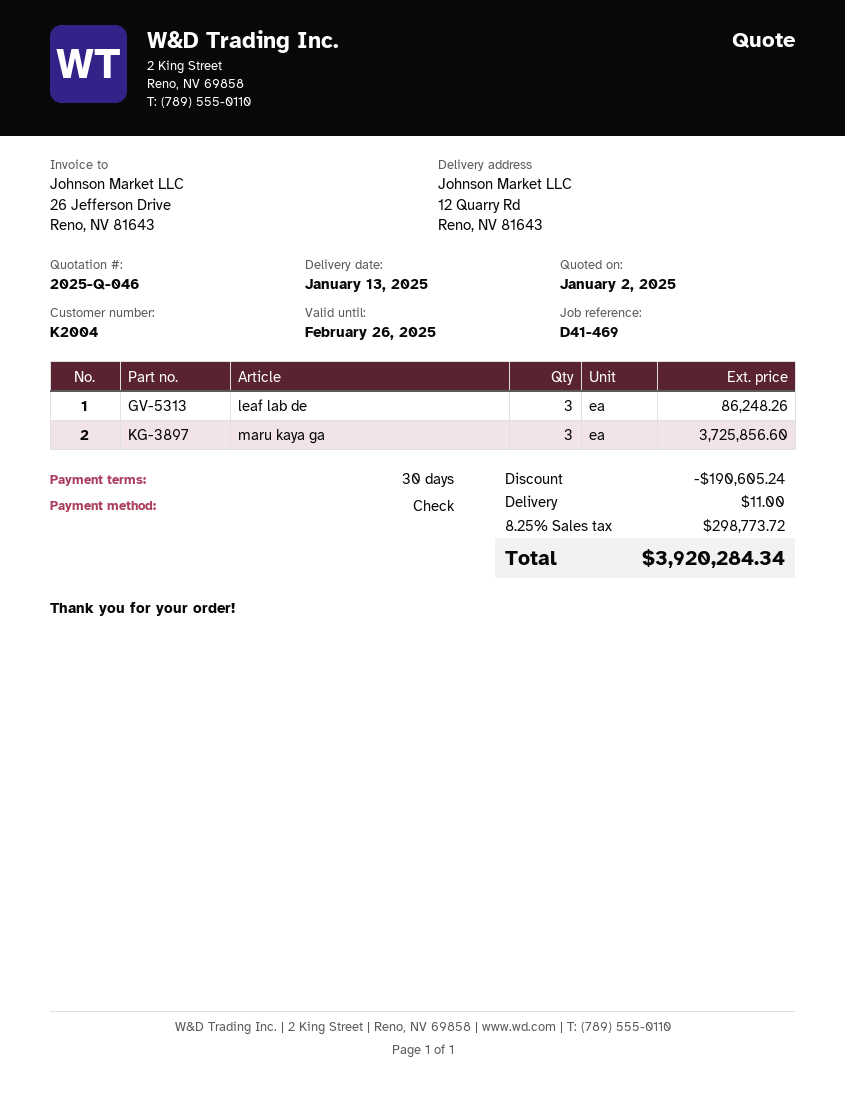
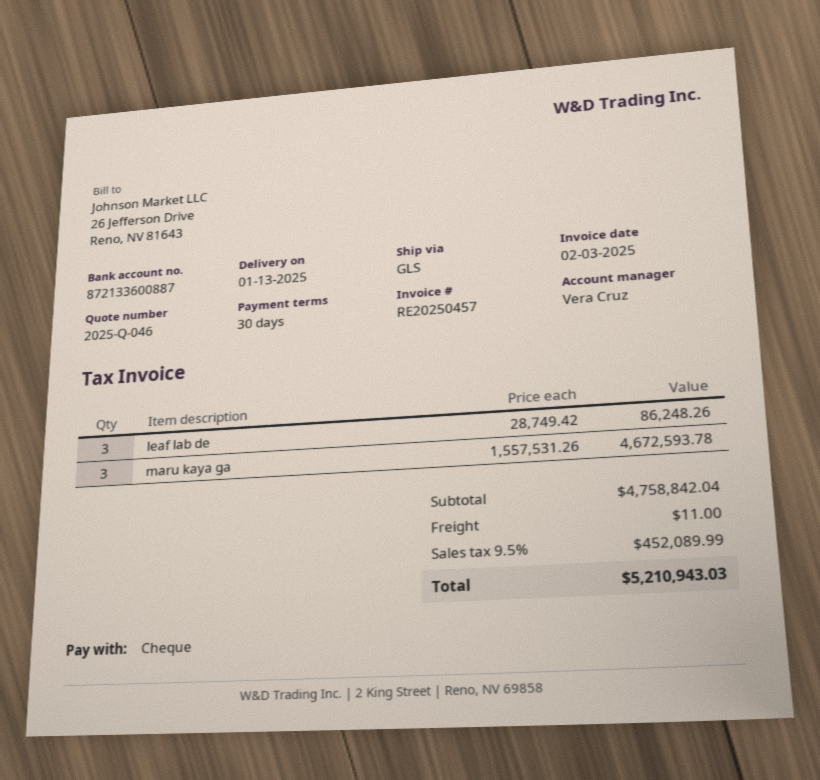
maru kaya ga: 3 for 3725856.60 -> 3 for 4672593.78
discount: 190605.24 -> none
tax: 8.25% = 298773.72 -> 9.5% = 452089.99
total: 3920284.34 -> 5210943.03

